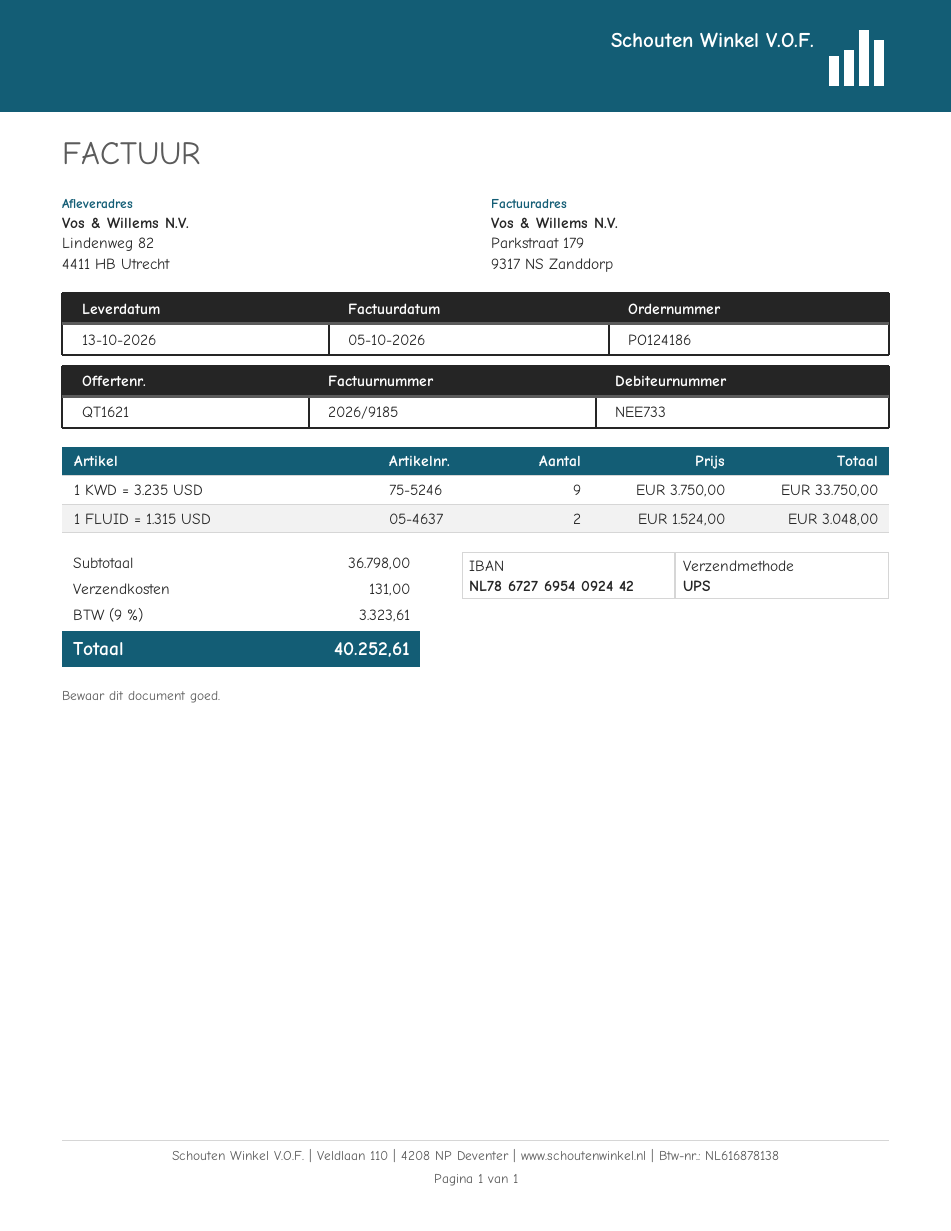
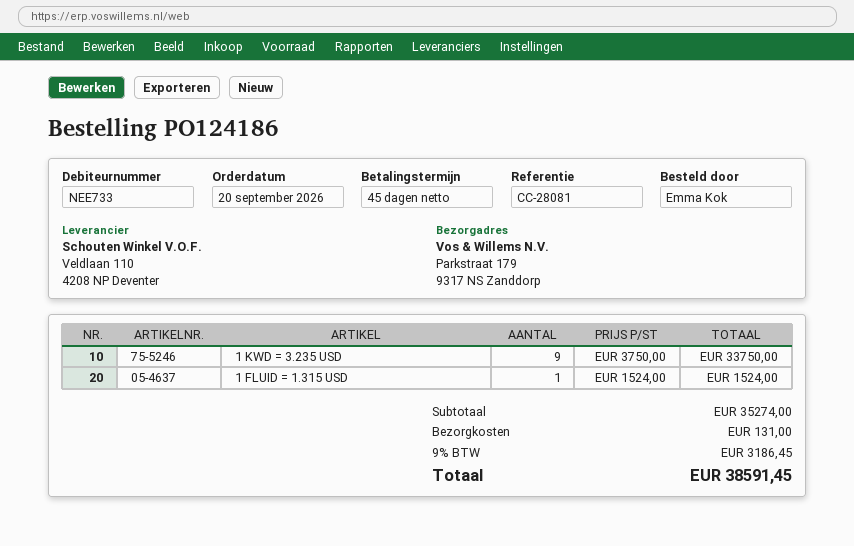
ship to: Lindenweg 82, 4411 HB Utrecht -> Parkstraat 179, 9317 NS Zanddorp
1 FLUID = 1.315 USD: 2 x 1524.00 = 3048.00 -> 1 x 1524.00 = 1524.00
subtotal: 36798.00 -> 35274.00
tax: 9% = 3323.61 -> 9% = 3186.45
total: 40252.61 -> 38591.45

